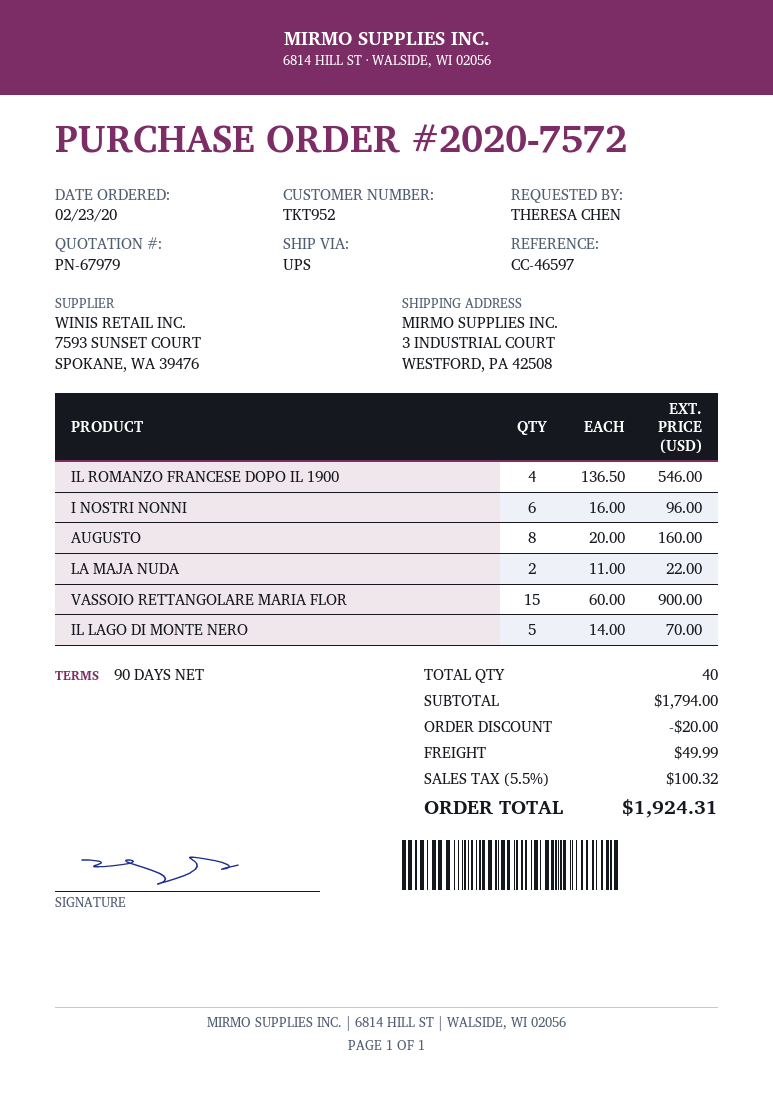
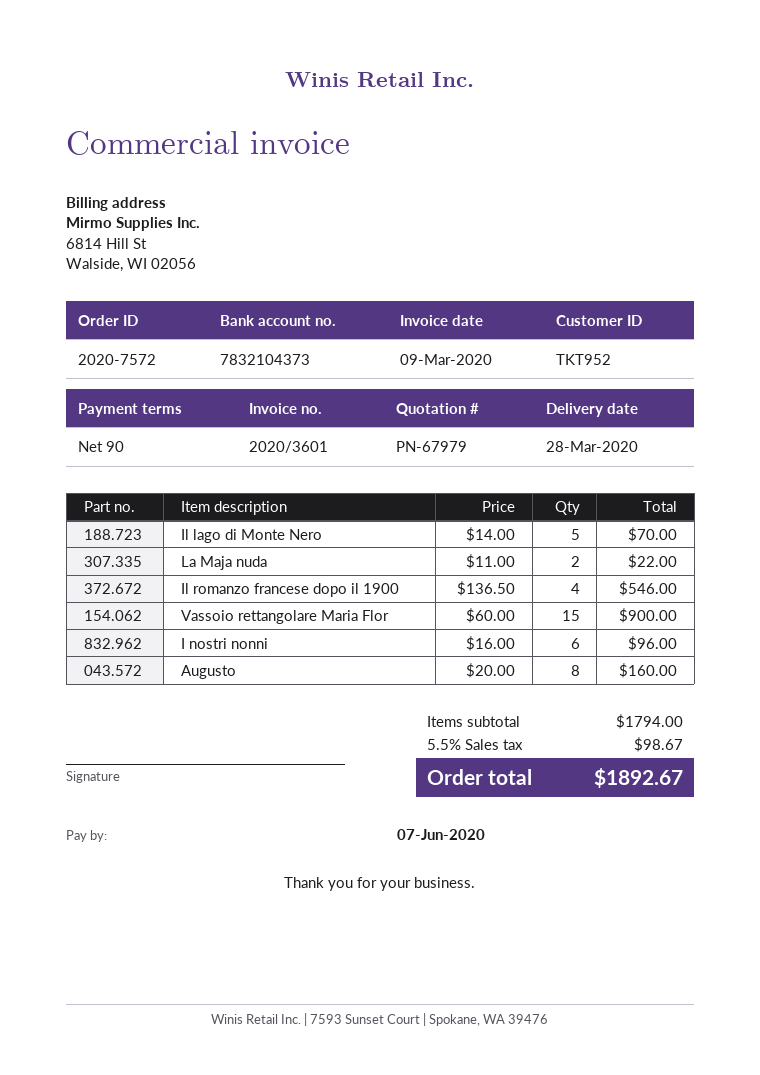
discount: 20.00 -> none
shipping: 49.99 -> none
tax: 5.5% = 100.32 -> 5.5% = 98.67
total: 1924.31 -> 1892.67

